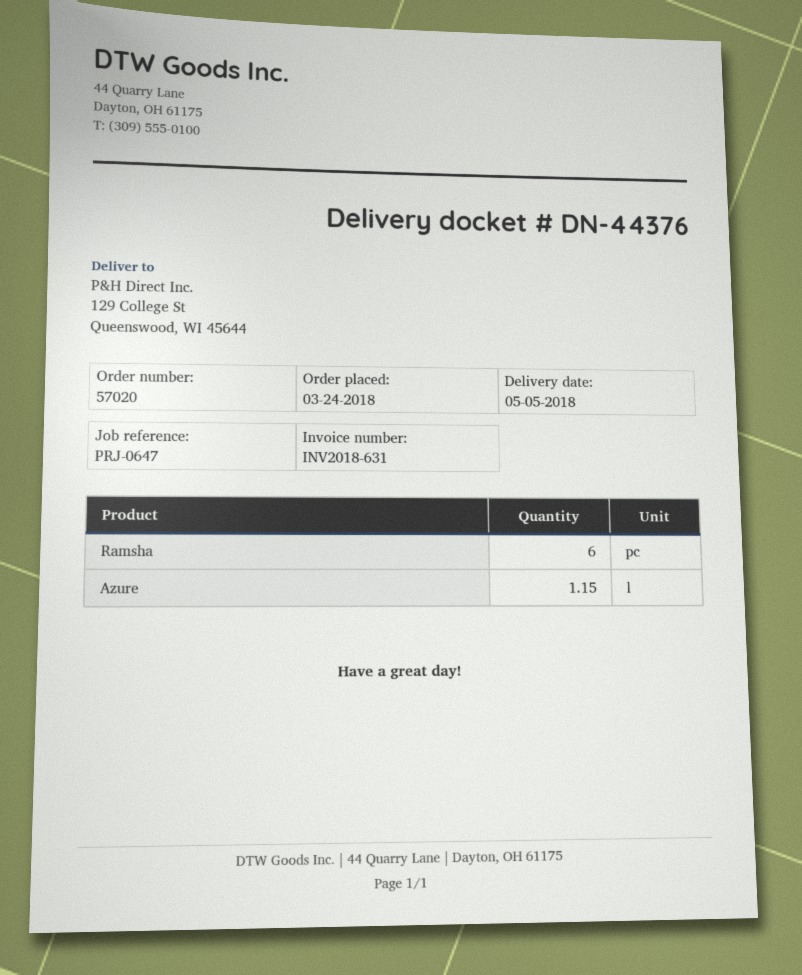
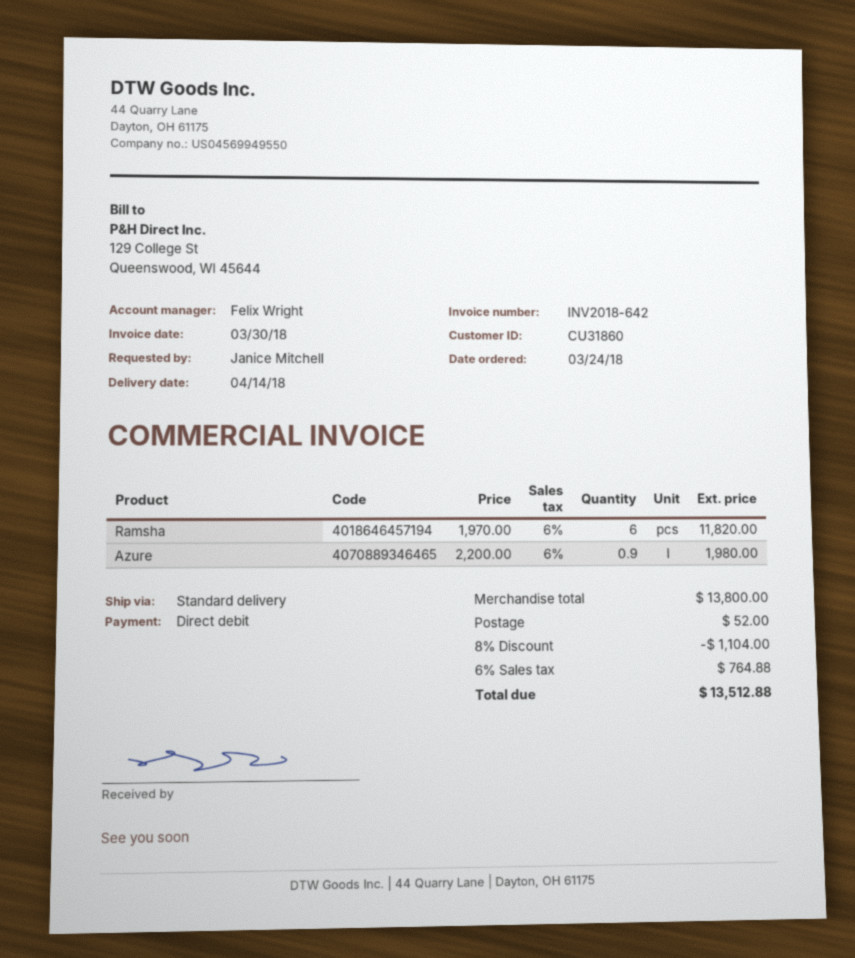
delivery date: 2018-05-05 -> 2018-04-14
invoice number: INV2018-631 -> INV2018-642
Azure: 1.15 -> 0.9

